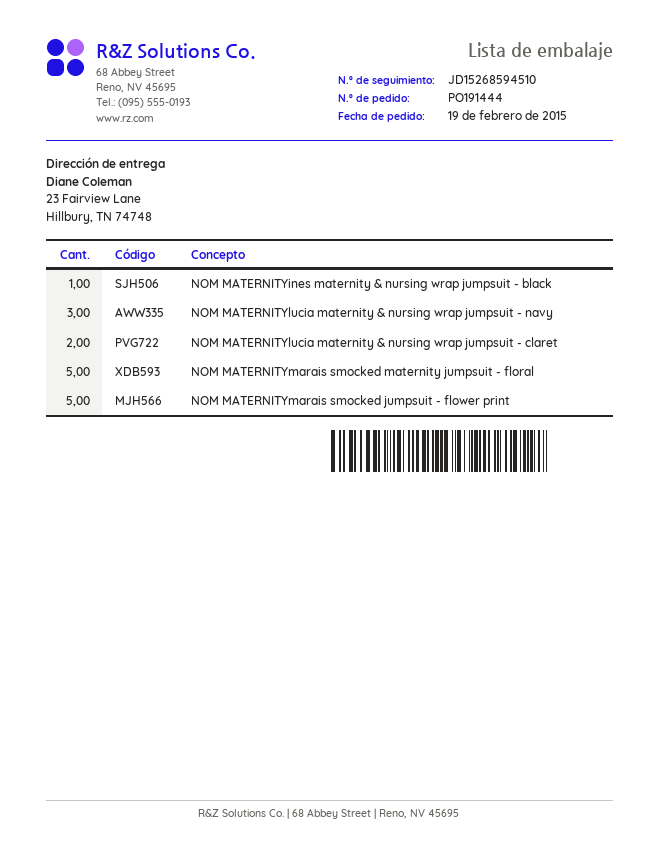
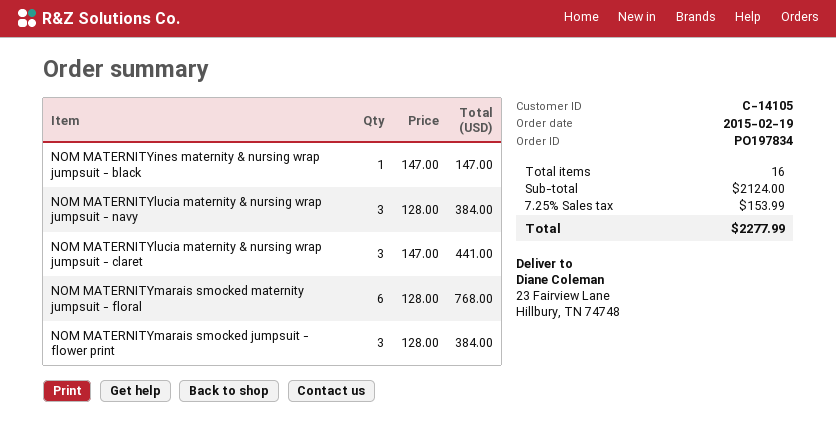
order number: PO191444 -> PO197834
NOM MATERNITYlucia maternity & nursing wrap jumpsuit - claret: 2 -> 3
NOM MATERNITYmarais smocked maternity jumpsuit - floral: 5 -> 6
NOM MATERNITYmarais smocked jumpsuit - flower print: 5 -> 3

